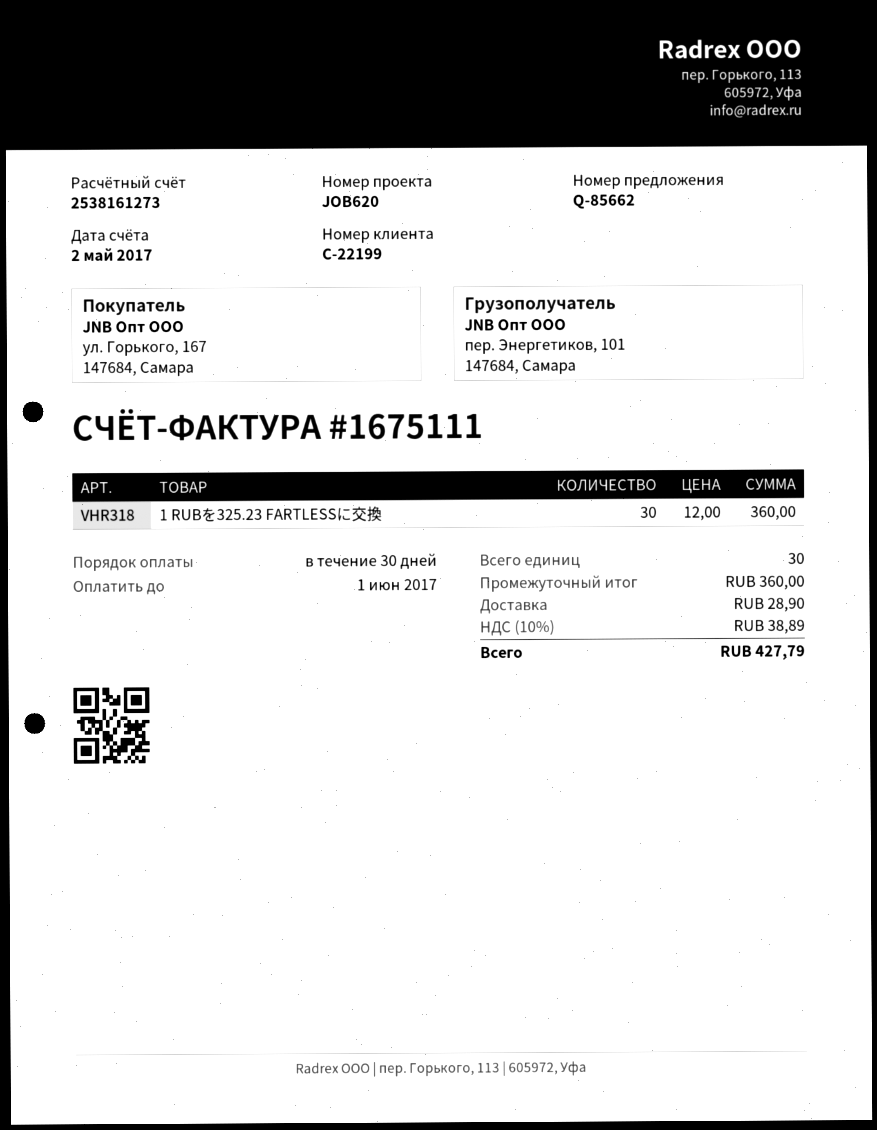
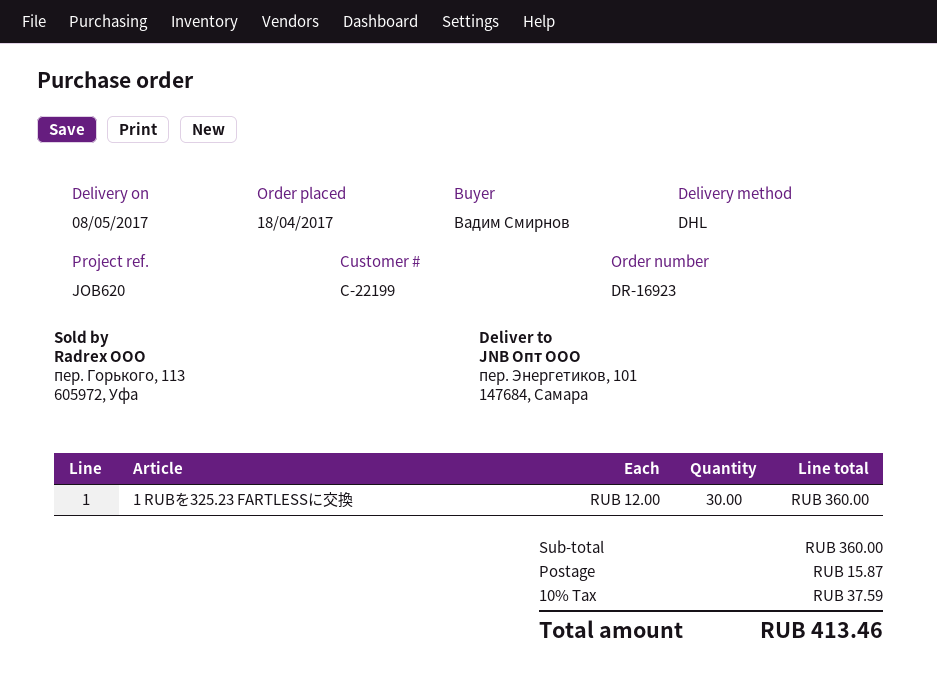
shipping: 28.90 -> 15.87
tax: 10% = 38.89 -> 10% = 37.59
total: 427.79 -> 413.46

